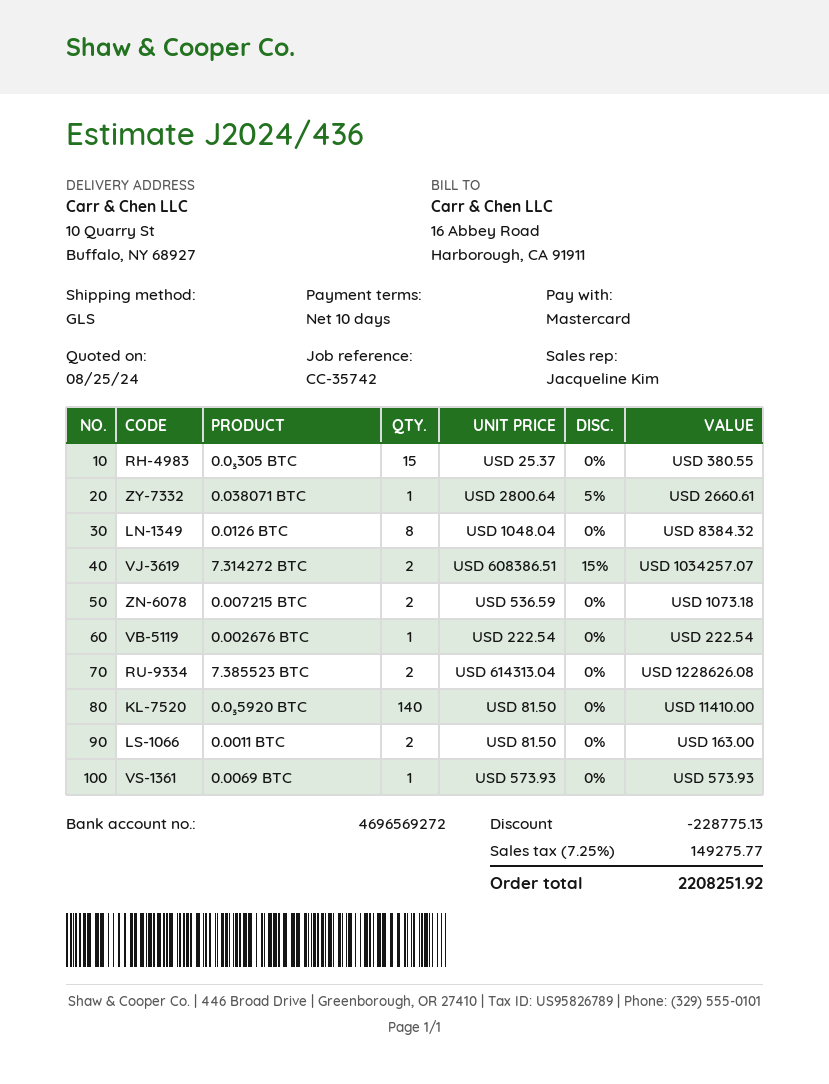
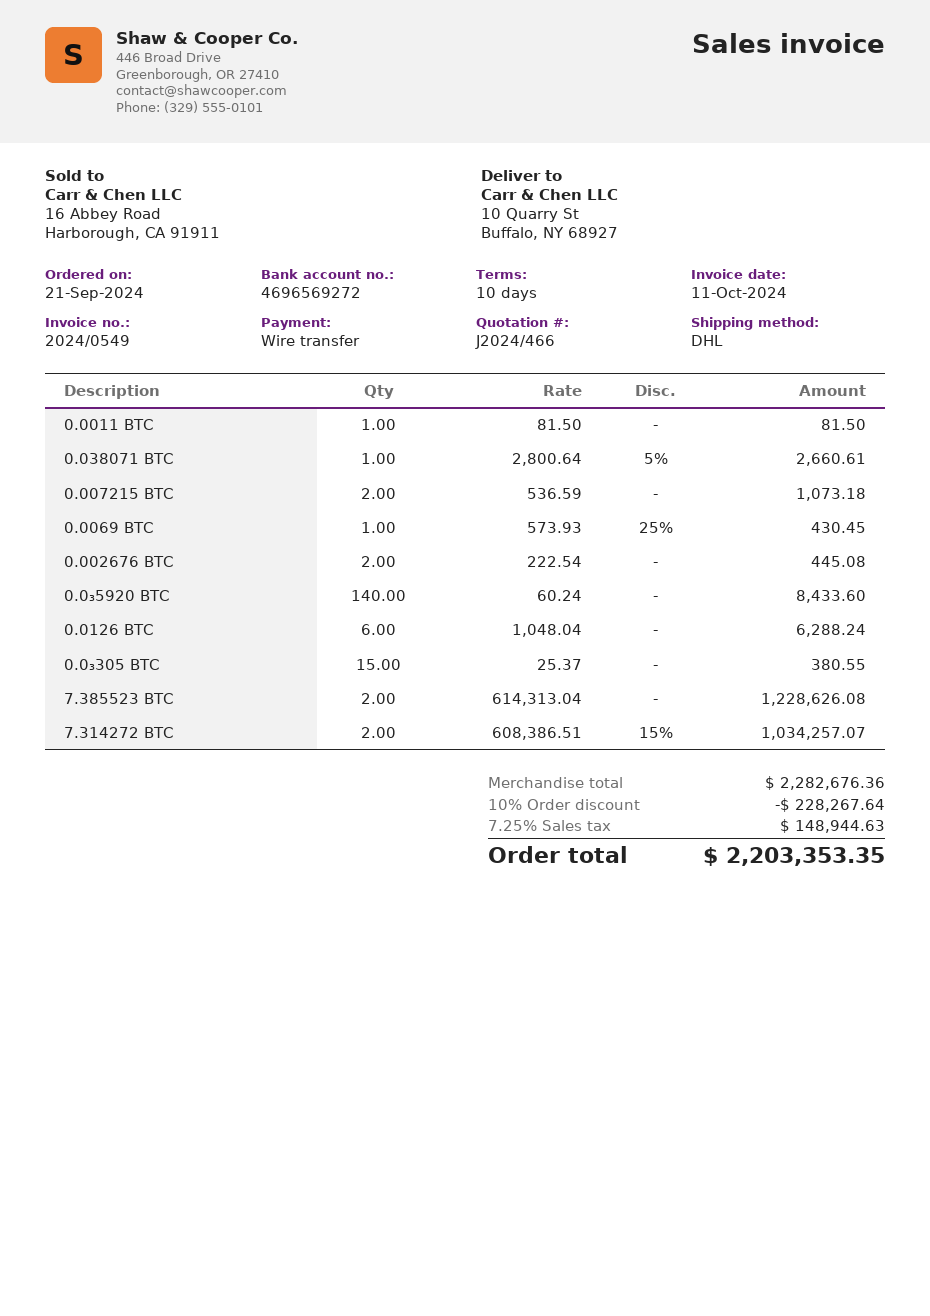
quote number: J2024/436 -> J2024/466
payment method: Mastercard -> bank transfer
shipping method: GLS -> DHL
0.0126 BTC: 8 x 1048.04 = 8384.32 -> 6 x 1048.04 = 6288.24
0.002676 BTC: 1 x 222.54 = 222.54 -> 2 x 222.54 = 445.08
0.0₃5920 BTC: 140 x 81.50 = 11410.00 -> 140 x 60.24 = 8433.60
0.0011 BTC: 2 x 81.50 = 163.00 -> 1 x 81.50 = 81.50
0.0069 BTC: 1 x 573.93 = 573.93 -> 1 x 573.93 - 25% = 430.45
discount: 228775.13 -> 228267.64
tax: 7.25% = 149275.77 -> 7.25% = 148944.63
total: 2208251.92 -> 2203353.35

